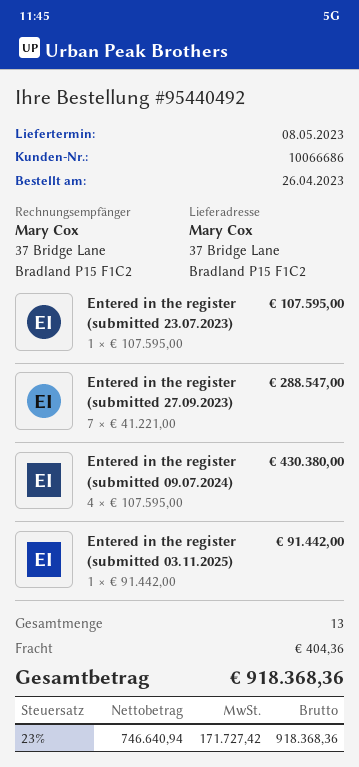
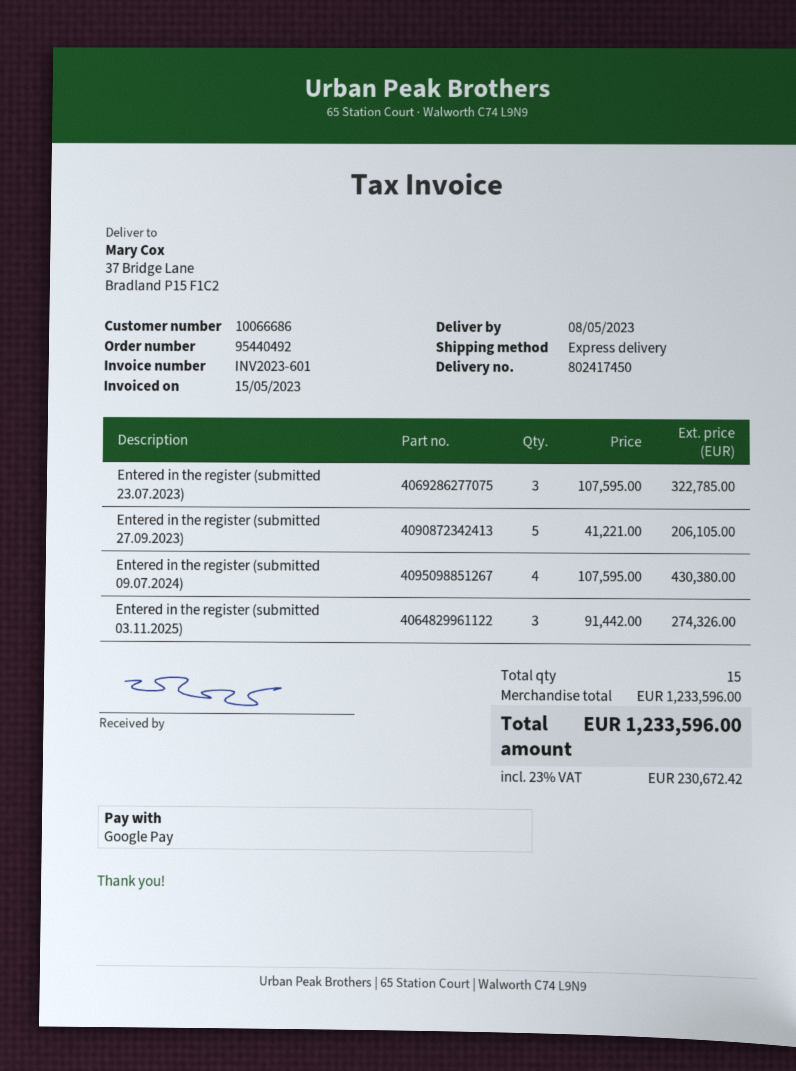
Entered in the register (submitted 23.07.2023): 1 x 107595.00 = 107595.00 -> 3 x 107595.00 = 322785.00
Entered in the register (submitted 27.09.2023): 7 x 41221.00 = 288547.00 -> 5 x 41221.00 = 206105.00
Entered in the register (submitted 03.11.2025): 1 x 91442.00 = 91442.00 -> 3 x 91442.00 = 274326.00
total quantity: 13 -> 15
shipping: 404.36 -> none
tax: 23% = 171727.42 -> 23% = 230672.42
total: 918368.36 -> 1233596.00

